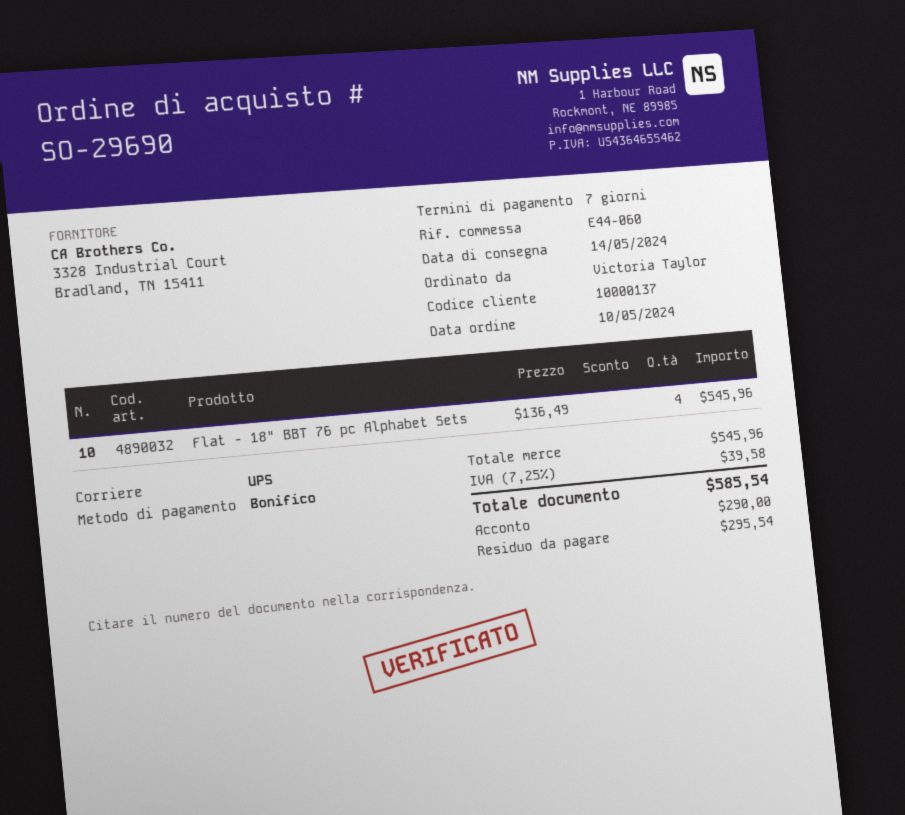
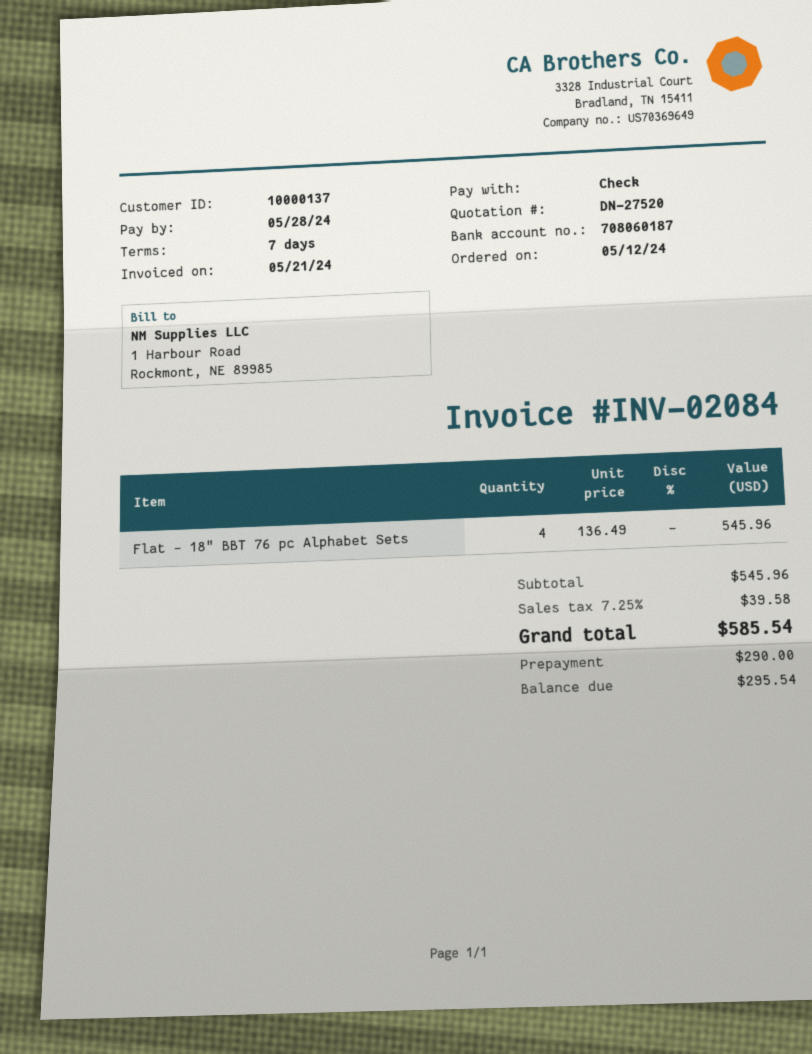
order date: 2024-05-10 -> 2024-05-12
payment method: bank transfer -> cheque

